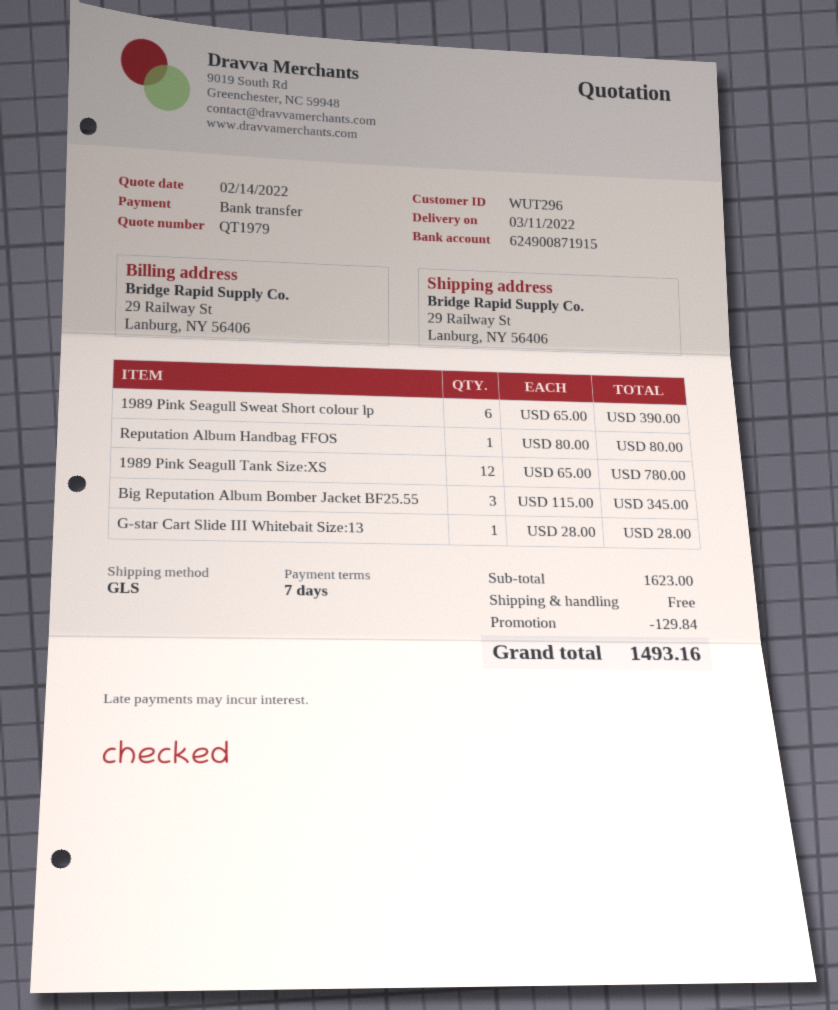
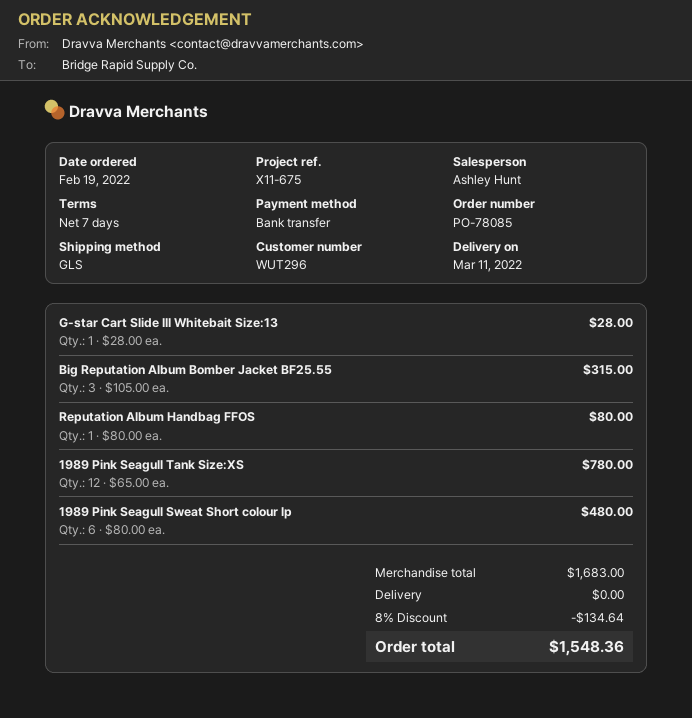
1989 Pink Seagull Sweat Short colour lp: 6 x 65.00 = 390.00 -> 6 x 80.00 = 480.00
Big Reputation Album Bomber Jacket BF25.55: 3 x 115.00 = 345.00 -> 3 x 105.00 = 315.00
subtotal: 1623.00 -> 1683.00
discount: 129.84 -> 134.64
total: 1493.16 -> 1548.36

